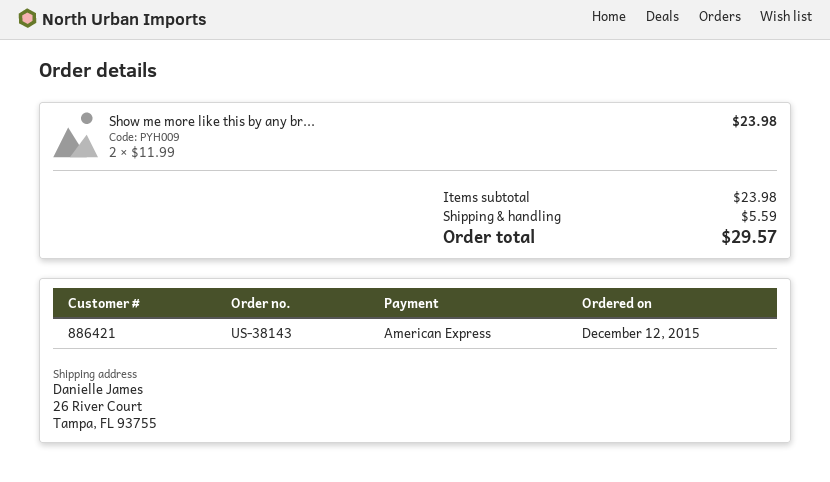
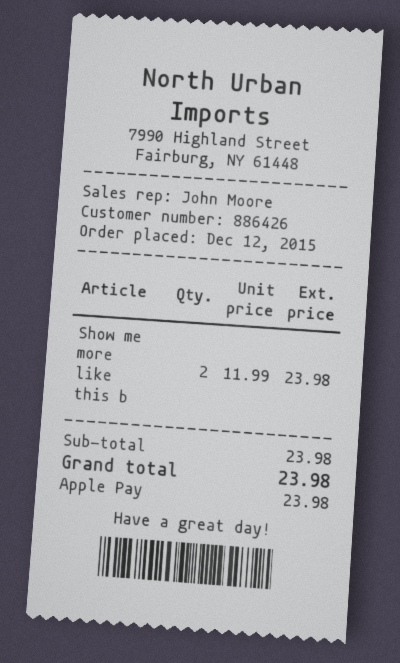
customer number: 886421 -> 886426
payment method: American Express -> Apple Pay
shipping: 5.59 -> none
total: 29.57 -> 23.98

